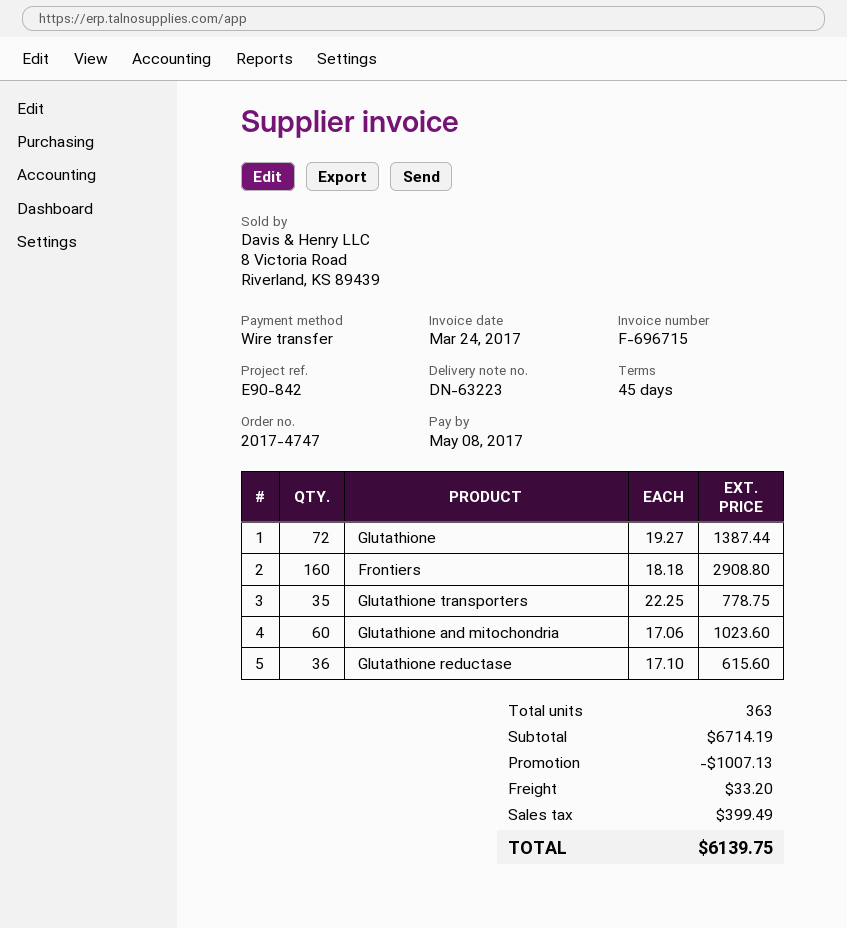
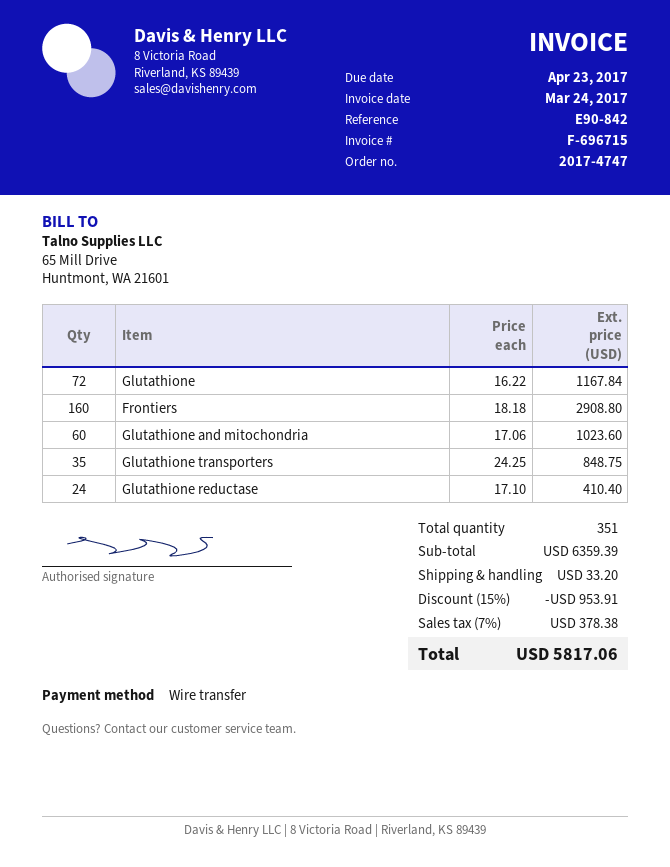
due date: 2017-05-08 -> 2017-04-23
Glutathione: 72 x 19.27 = 1387.44 -> 72 x 16.22 = 1167.84
Glutathione transporters: 35 x 22.25 = 778.75 -> 35 x 24.25 = 848.75
Glutathione reductase: 36 x 17.10 = 615.60 -> 24 x 17.10 = 410.40
total quantity: 363 -> 351
subtotal: 6714.19 -> 6359.39
discount: 1007.13 -> 953.91
tax: 399.49 -> 378.38
total: 6139.75 -> 5817.06

